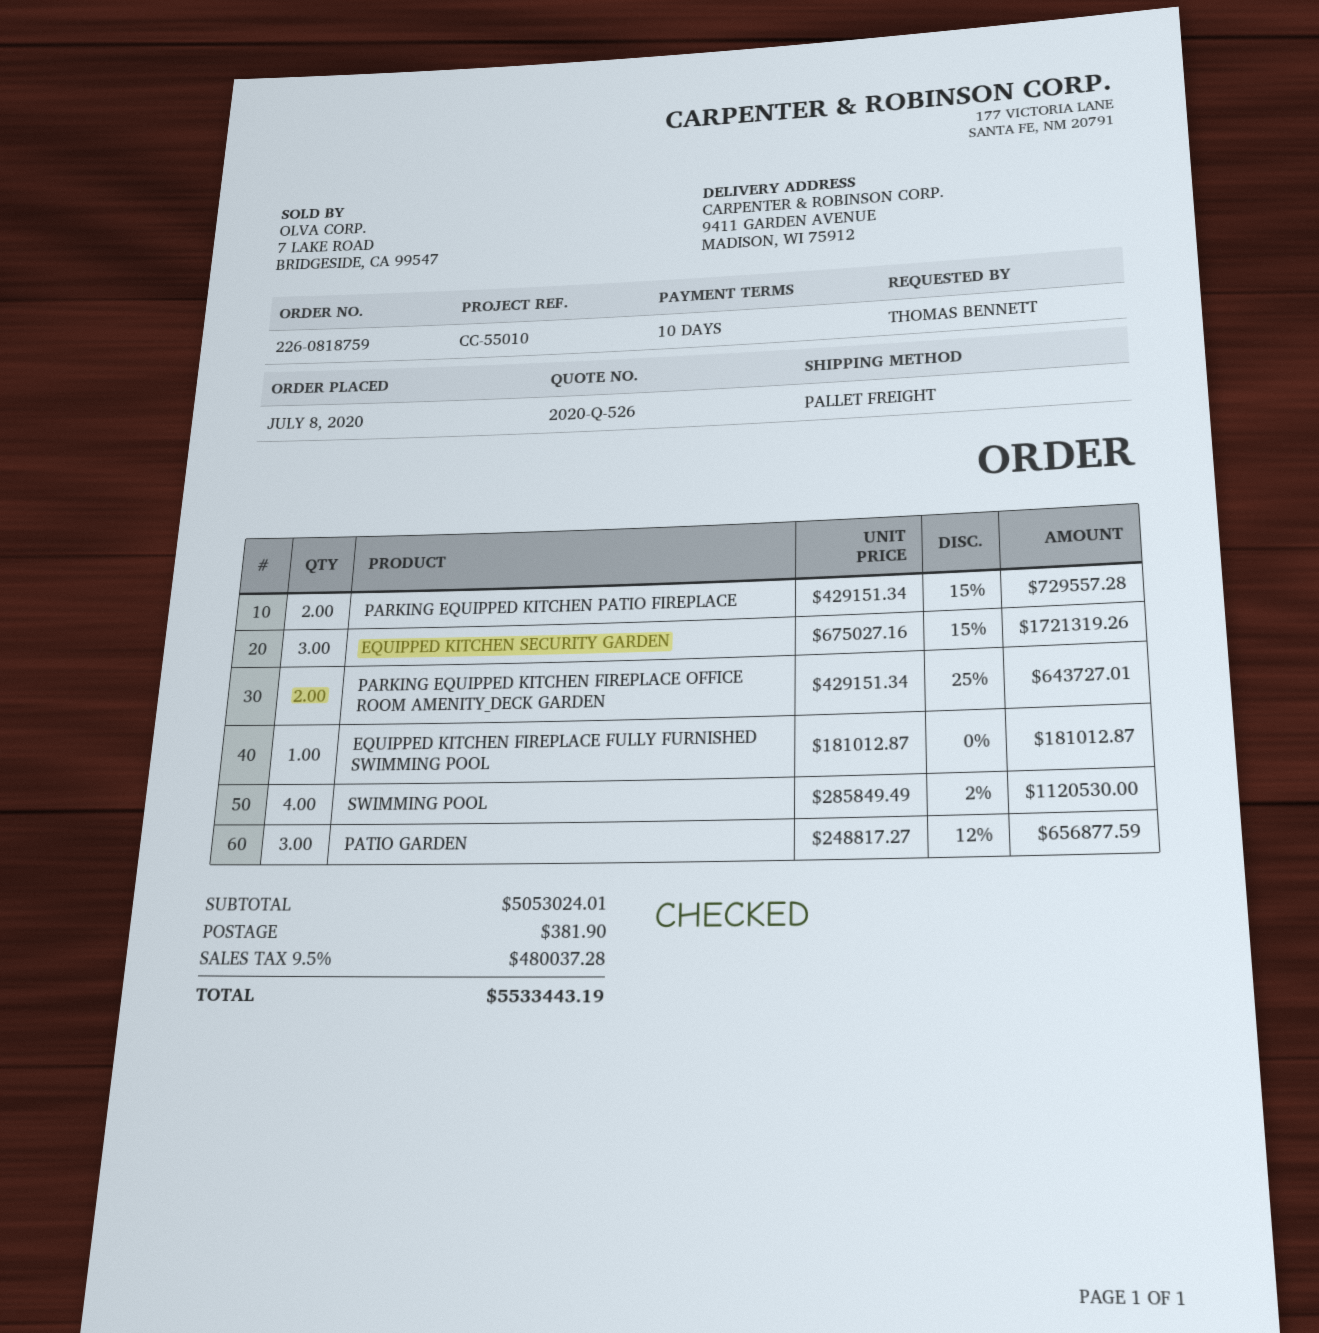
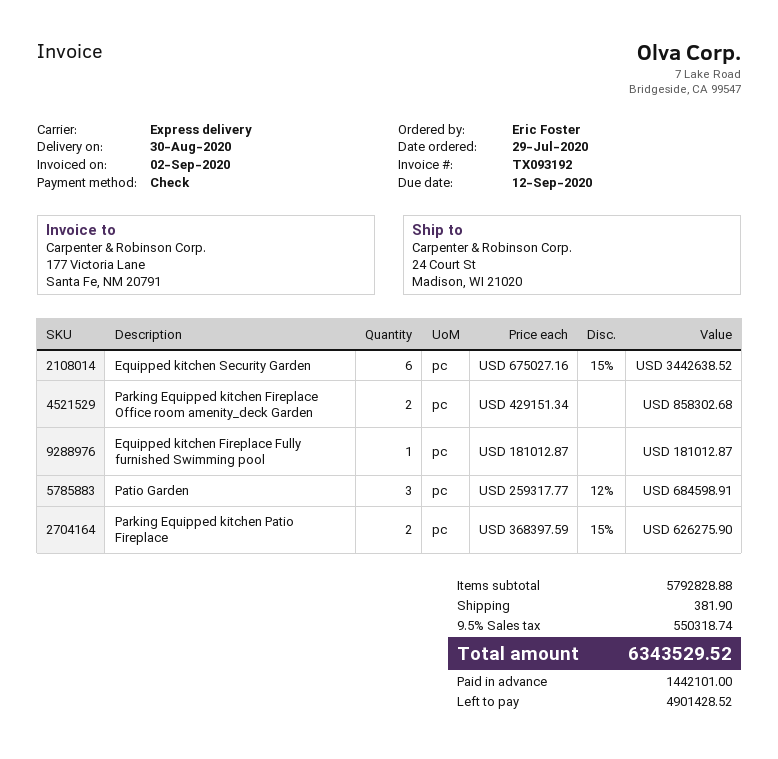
order date: 2020-07-08 -> 2020-07-29
ordered by: THOMAS BENNETT -> Eric Foster
shipping method: pallet freight -> express
ship to: 9411 GARDEN AVENUE, MADISON, WI 75912 -> 24 Court St, Madison, WI 21020
PARKING EQUIPPED KITCHEN PATIO FIREPLACE: 2 x 429151.34 - 15% = 729557.28 -> 2 x 368397.59 - 15% = 626275.90
EQUIPPED KITCHEN SECURITY GARDEN: 3 x 675027.16 - 15% = 1721319.26 -> 6 x 675027.16 - 15% = 3442638.52
PARKING EQUIPPED KITCHEN FIREPLACE OFFICE ROOM AMENITY_DECK GARDEN: 2 x 429151.34 - 25% = 643727.01 -> 2 x 429151.34 = 858302.68
SWIMMING POOL: 4 x 285849.49 - 2% = 1120530.00 -> none
PATIO GARDEN: 3 x 248817.27 - 12% = 656877.59 -> 3 x 259317.77 - 12% = 684598.91
subtotal: 5053024.01 -> 5792828.88
tax: 9.5% = 480037.28 -> 9.5% = 550318.74
total: 5533443.19 -> 6343529.52

